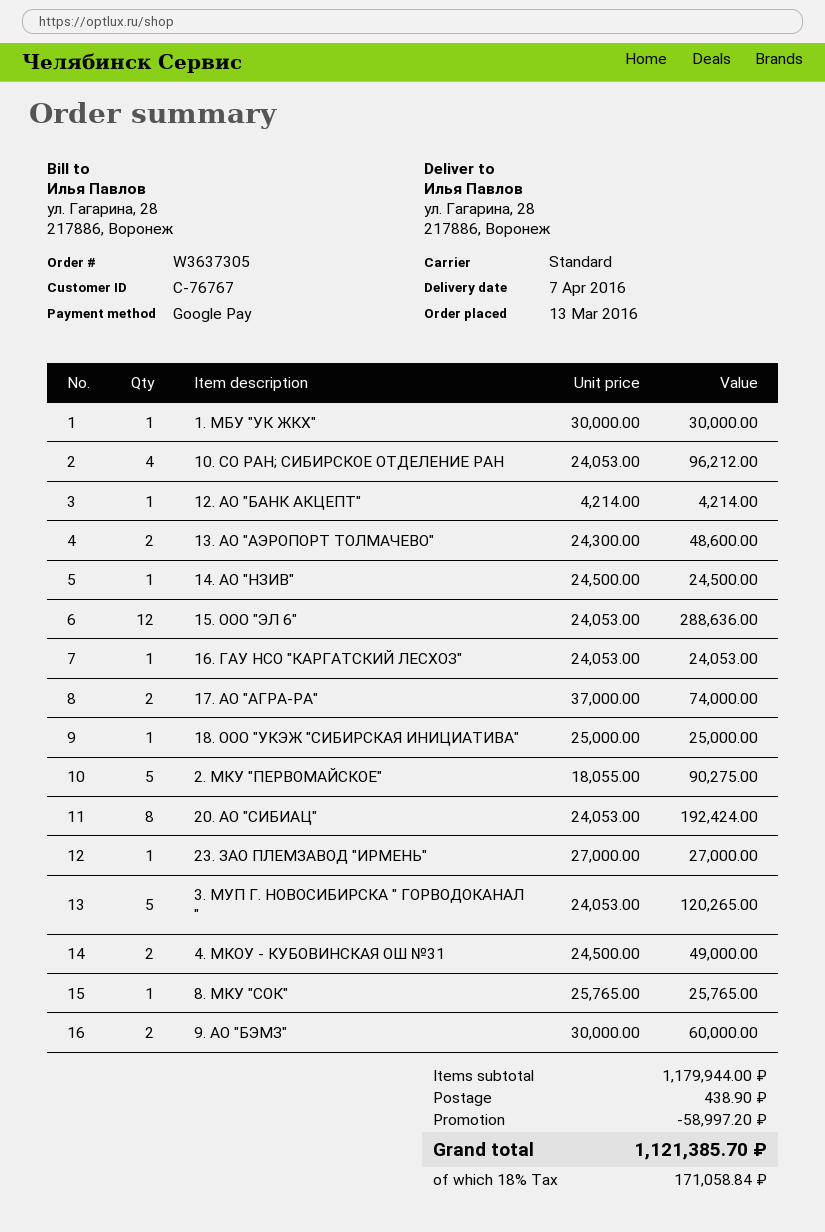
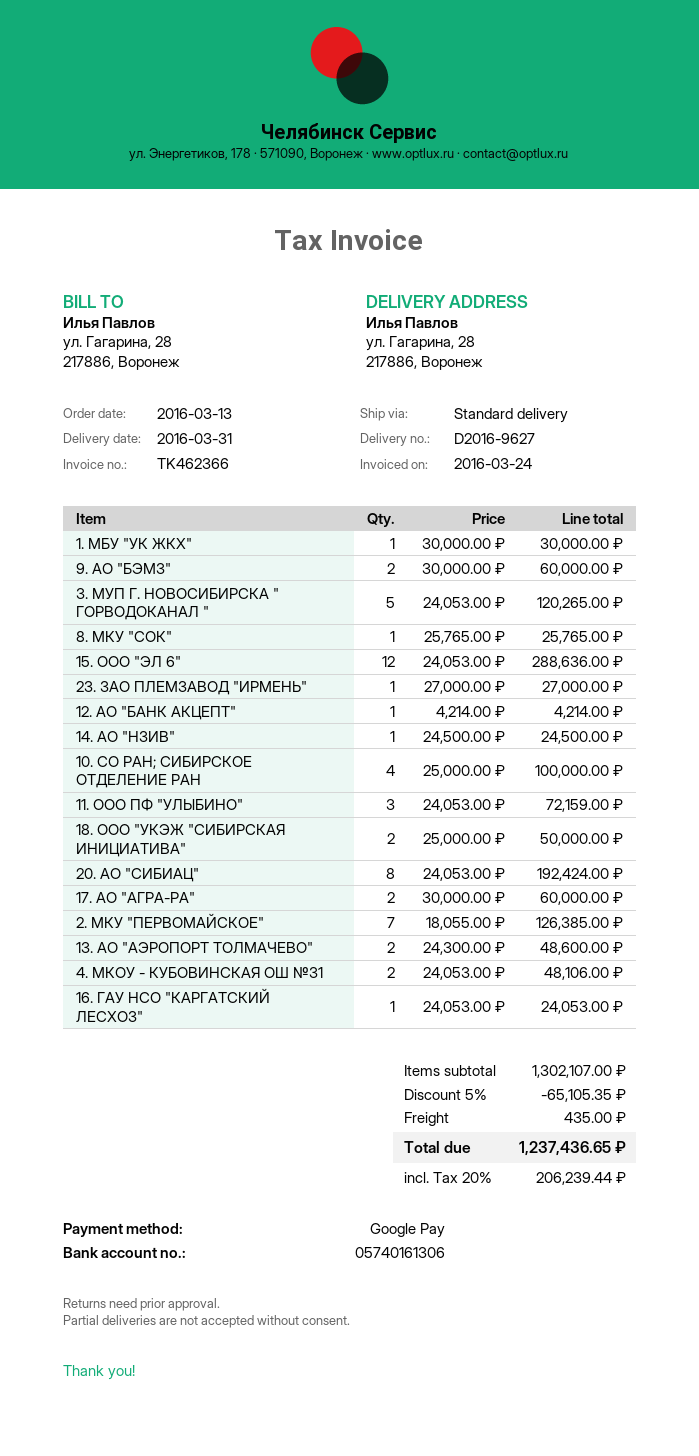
delivery date: 2016-04-07 -> 2016-03-31
10. СО РАН; СИБИРСКОЕ ОТДЕЛЕНИЕ РАН: 4 x 24053.00 = 96212.00 -> 4 x 25000.00 = 100000.00
17. АО "АГРА-РА": 2 x 37000.00 = 74000.00 -> 2 x 30000.00 = 60000.00
18. ООО "УКЭЖ "СИБИРСКАЯ ИНИЦИАТИВА": 1 x 25000.00 = 25000.00 -> 2 x 25000.00 = 50000.00
2. МКУ "ПЕРВОМАЙСКОЕ": 5 x 18055.00 = 90275.00 -> 7 x 18055.00 = 126385.00
4. МКОУ - КУБОВИНСКАЯ ОШ №31: 2 x 24500.00 = 49000.00 -> 2 x 24053.00 = 48106.00
11. ООО ПФ "УЛЫБИНО": none -> 3 x 24053.00 = 72159.00
subtotal: 1179944.00 -> 1302107.00
discount: 58997.20 -> 65105.35
shipping: 438.90 -> 435.00
tax: 18% = 171058.84 -> 20% = 206239.44
total: 1121385.70 -> 1237436.65

